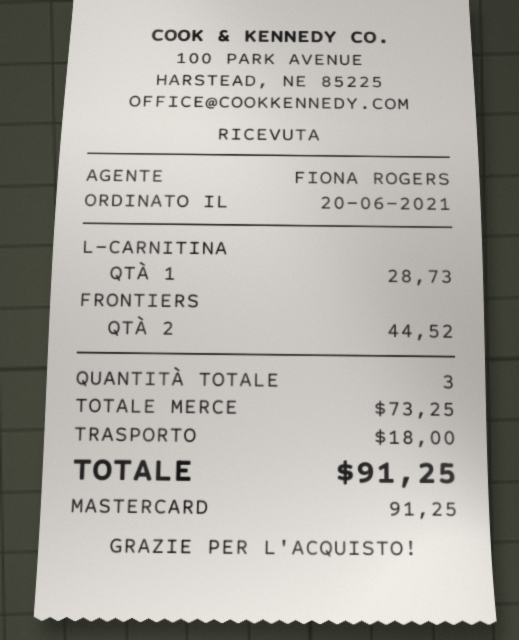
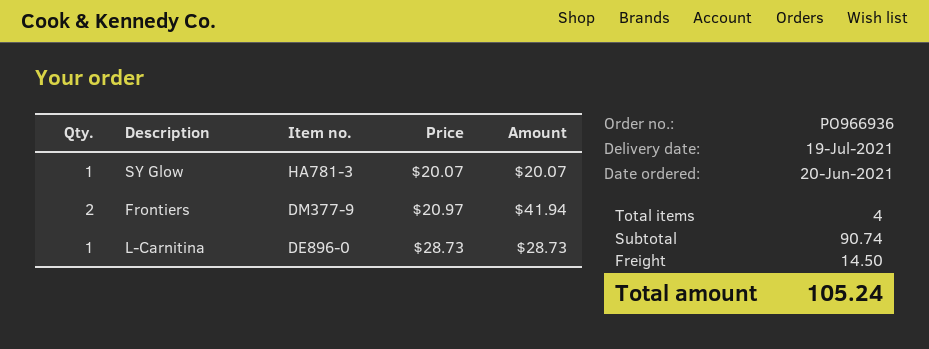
FRONTIERS: 2 for 44.52 -> 2 for 41.94
SY Glow: none -> 1 for 20.07
total quantity: 3 -> 4
subtotal: 73.25 -> 90.74
shipping: 18.00 -> 14.50
total: 91.25 -> 105.24

